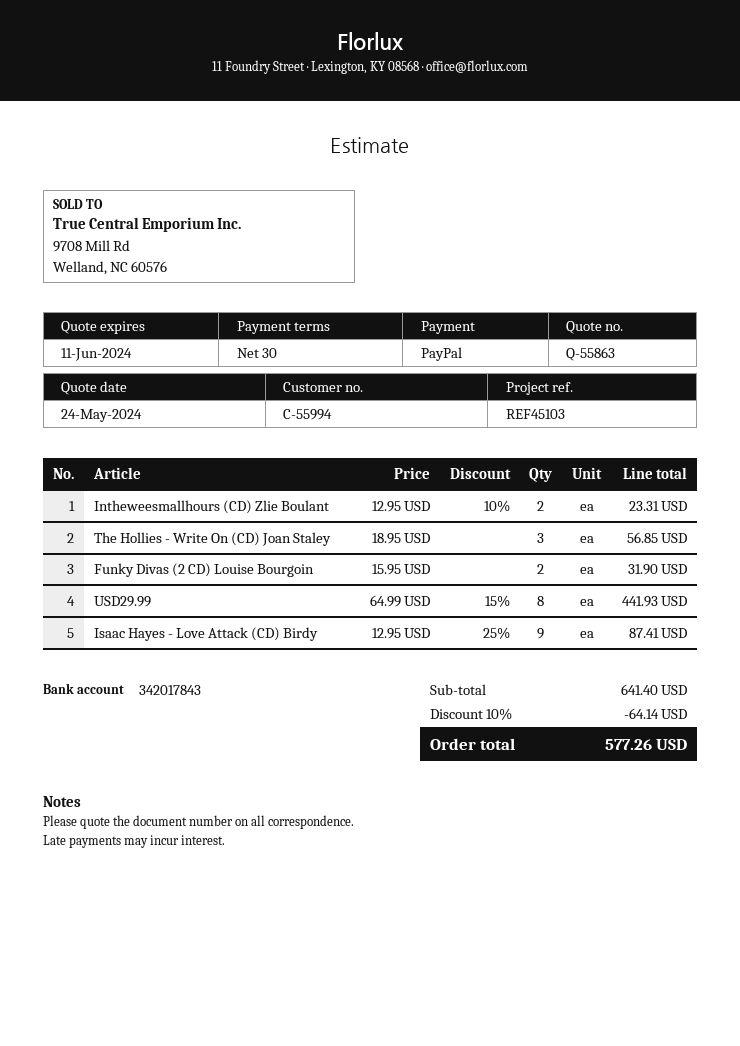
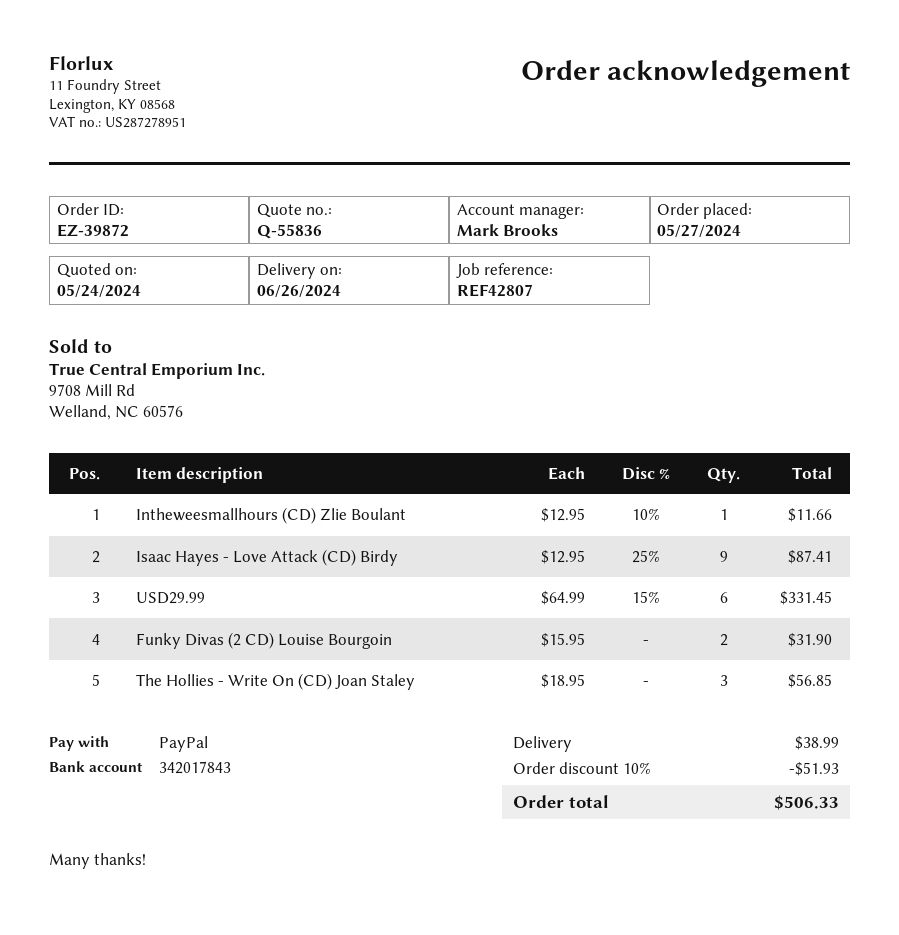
quote number: Q-55863 -> Q-55836
reference: REF45103 -> REF42807
Intheweesmallhours (CD) Zlie Boulant: 2 x 12.95 - 10% = 23.31 -> 1 x 12.95 - 10% = 11.66
USD29.99: 8 x 64.99 - 15% = 441.93 -> 6 x 64.99 - 15% = 331.45
discount: 10% = 64.14 -> 10% = 51.93
shipping: none -> 38.99
total: 577.26 -> 506.33

